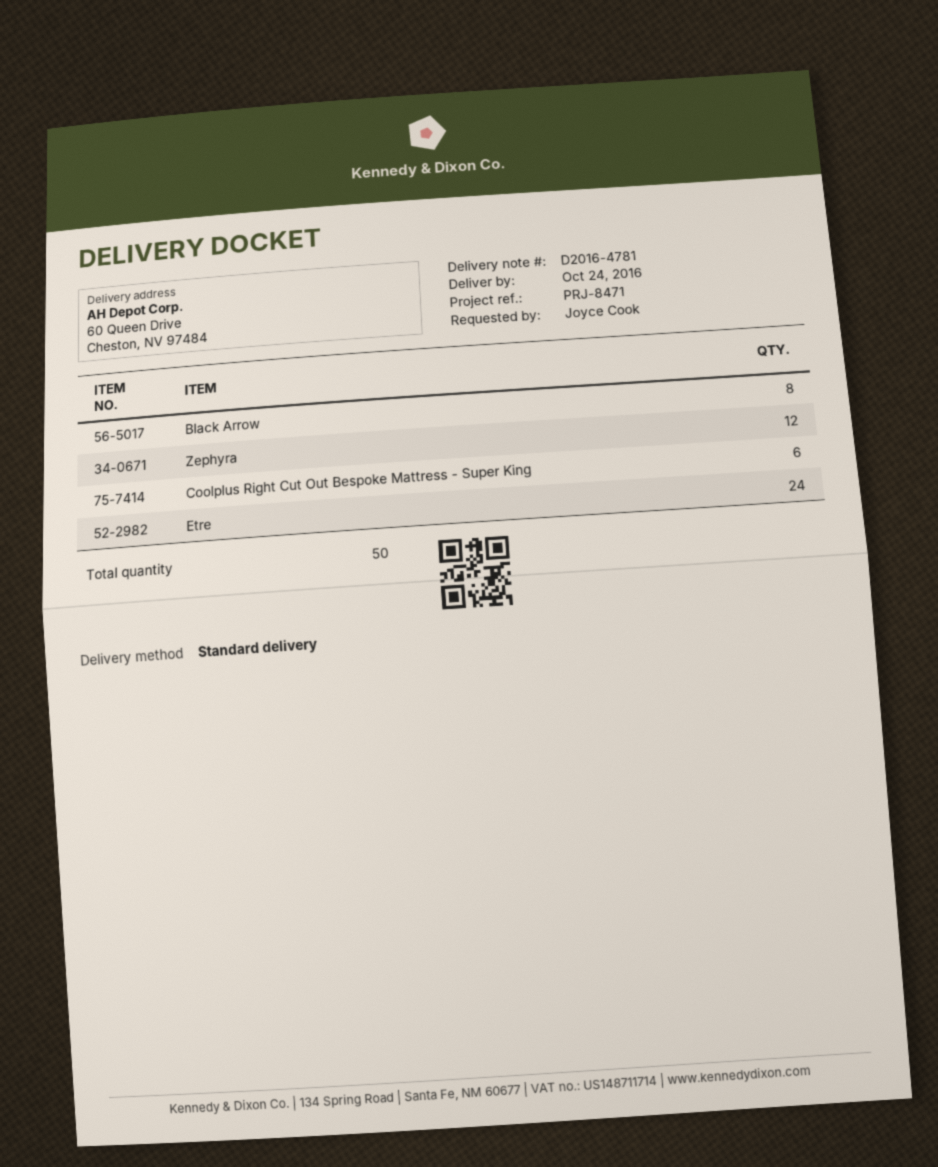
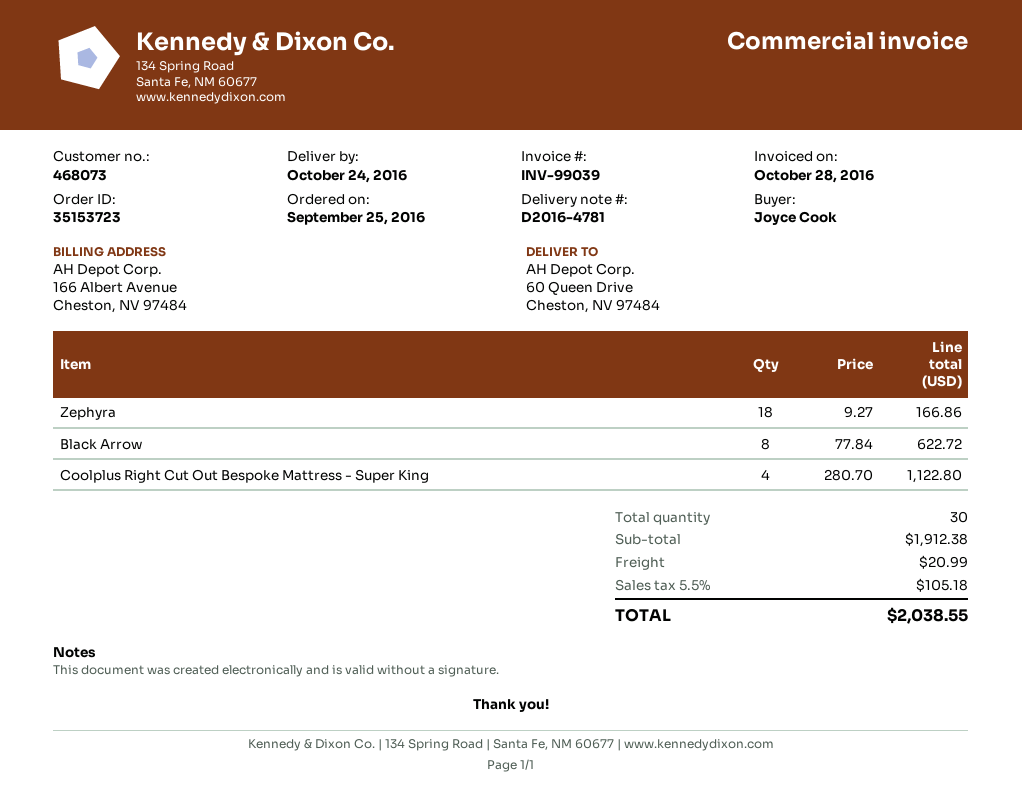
Zephyra: 12 -> 18
Coolplus Right Cut Out Bespoke Mattress - Super King: 6 -> 4
Etre: 24 -> none
total quantity: 50 -> 30

